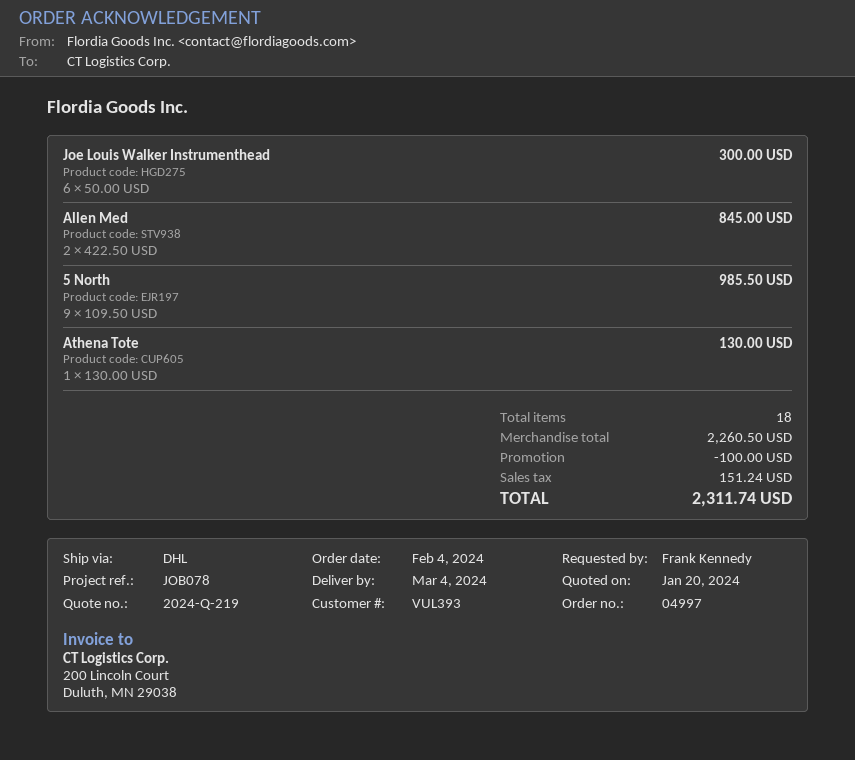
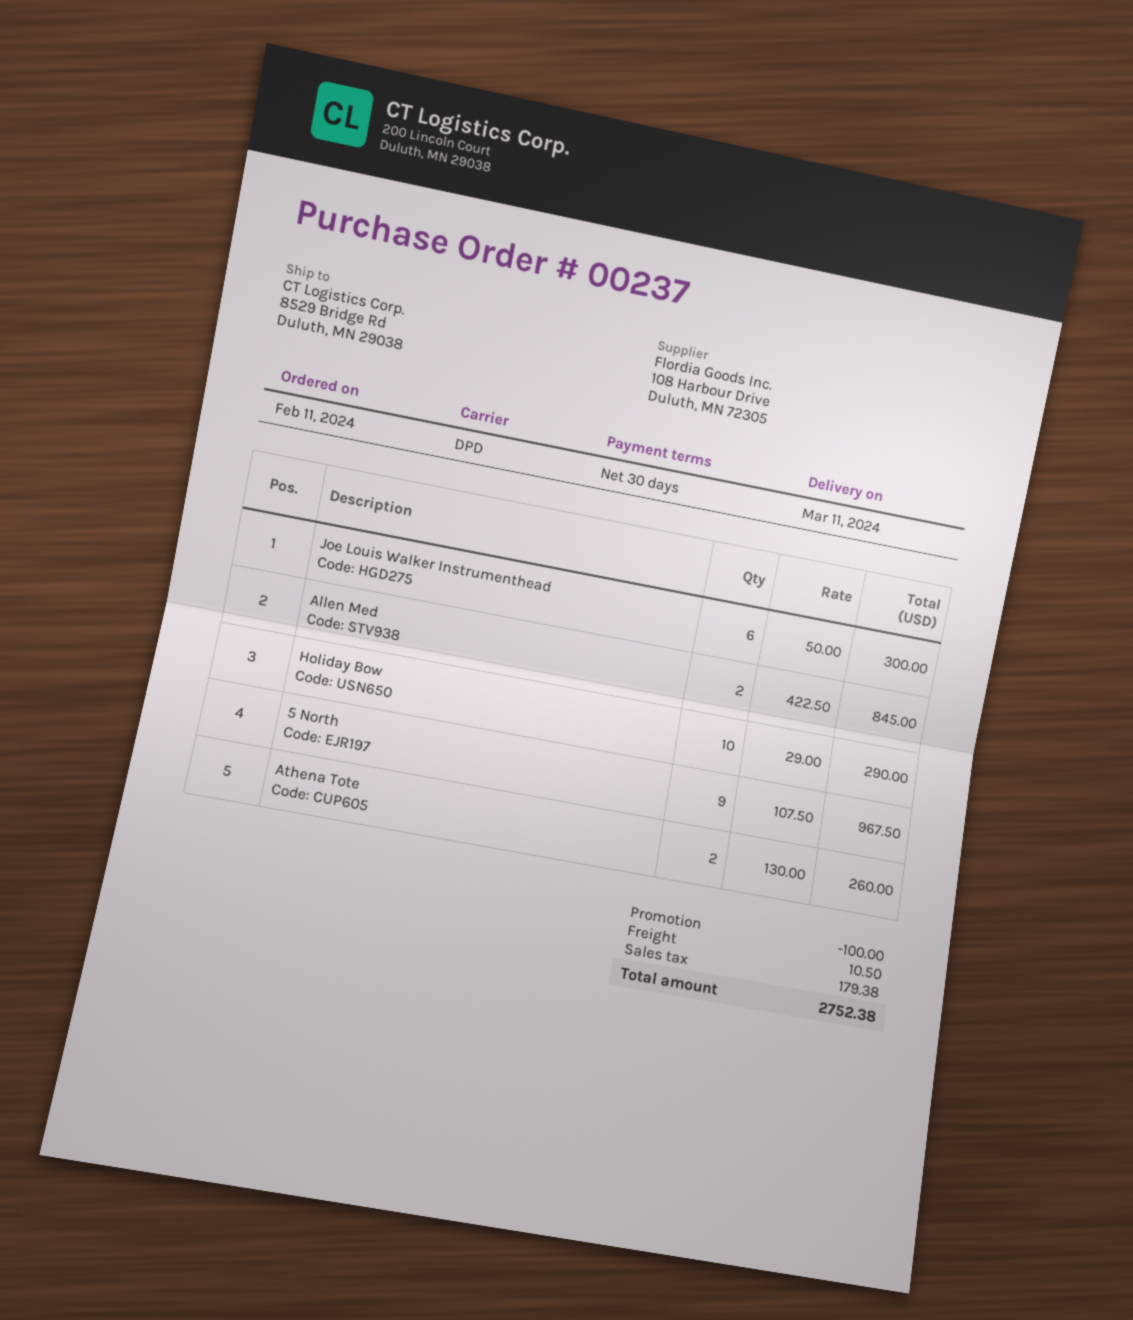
order number: 04997 -> 00237
order date: 2024-02-04 -> 2024-02-11
delivery date: 2024-03-04 -> 2024-03-11
shipping method: DHL -> DPD
5 North: 9 x 109.50 = 985.50 -> 9 x 107.50 = 967.50
Athena Tote: 1 x 130.00 = 130.00 -> 2 x 130.00 = 260.00
Holiday Bow: none -> 10 x 29.00 = 290.00
shipping: none -> 10.50
tax: 151.24 -> 179.38
total: 2311.74 -> 2752.38

